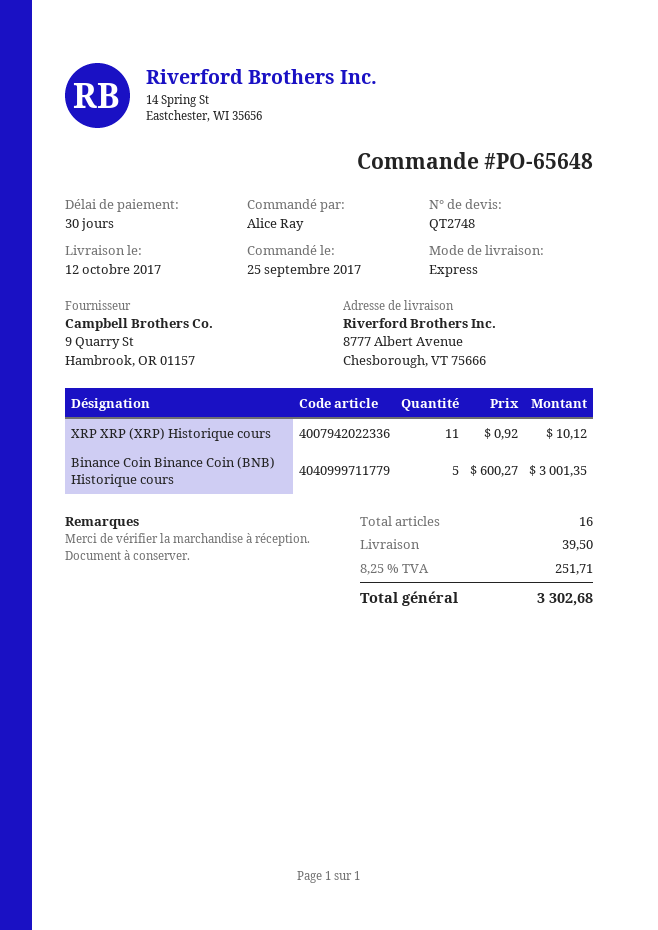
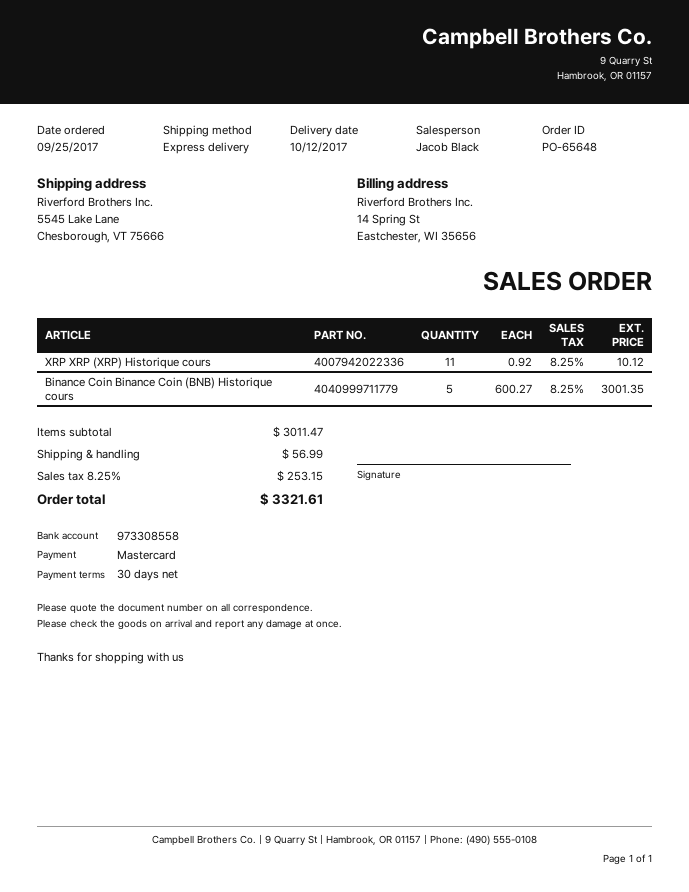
ship to: 8777 Albert Avenue, Chesborough, VT 75666 -> 5545 Lake Lane, Chesborough, VT 75666
shipping: 39.50 -> 56.99
tax: 8.25% = 251.71 -> 8.25% = 253.15
total: 3302.68 -> 3321.61

